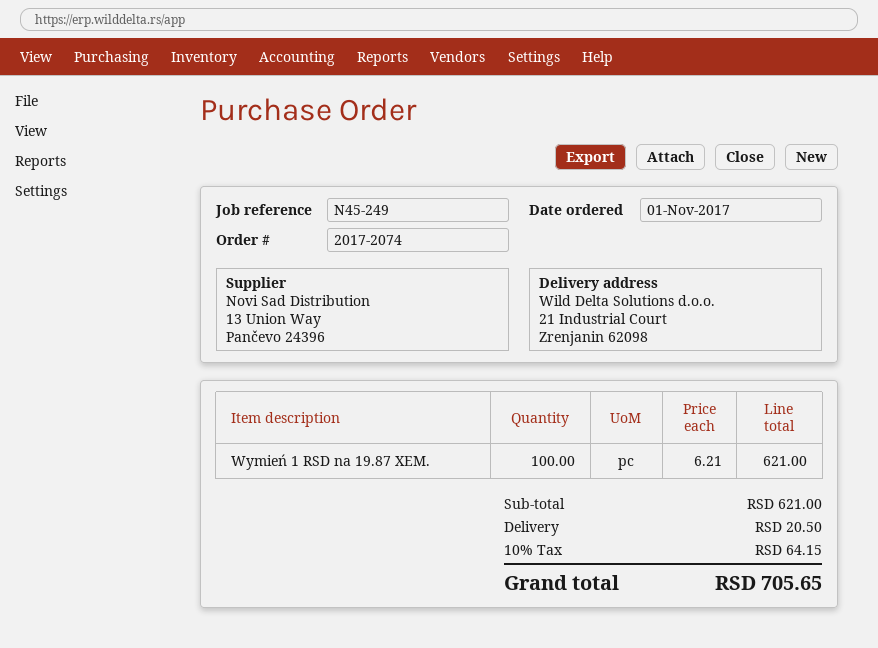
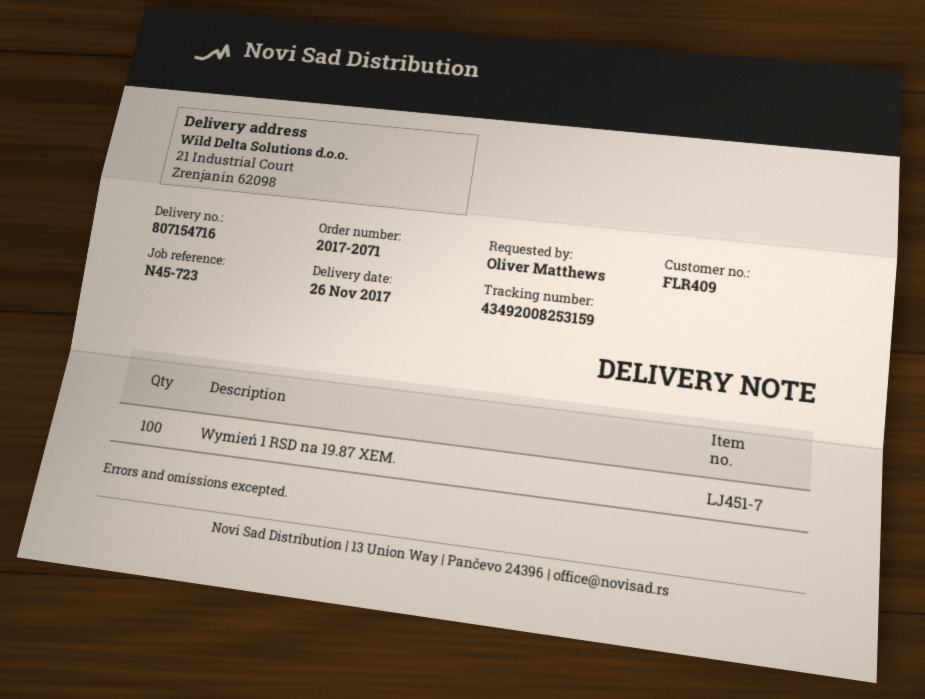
order number: 2017-2074 -> 2017-2071
reference: N45-249 -> N45-723

